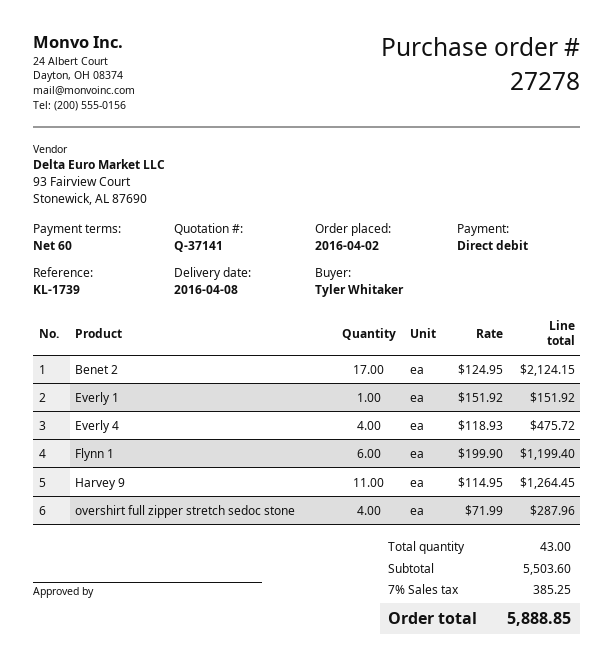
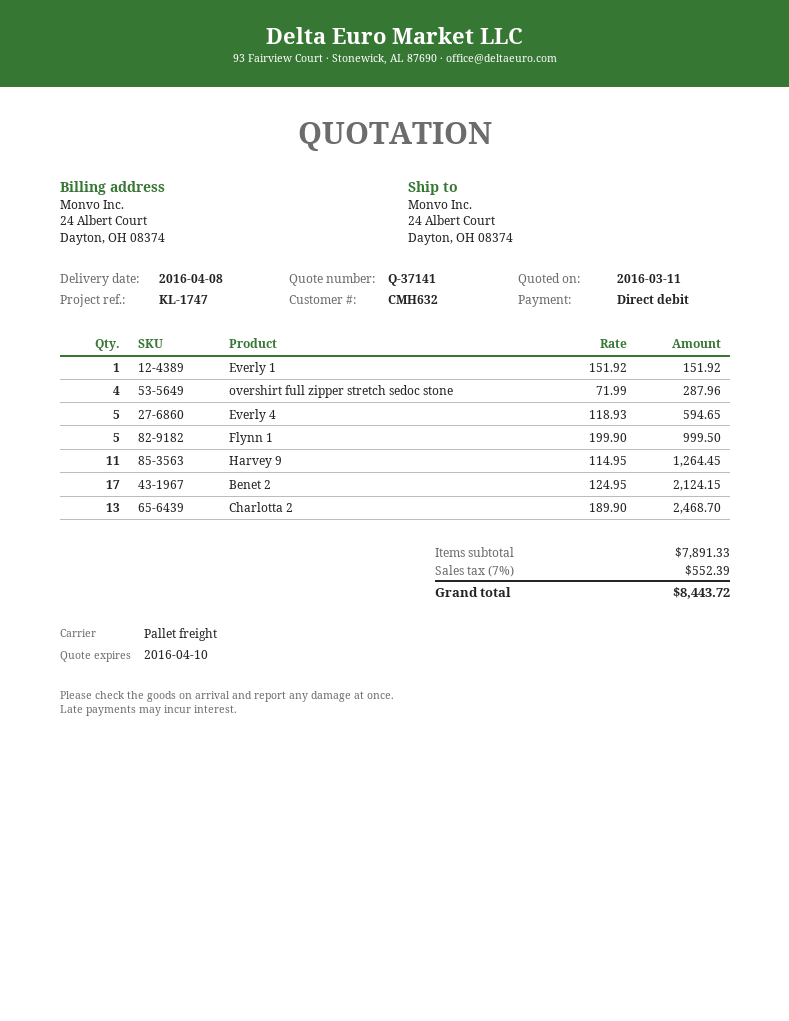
reference: KL-1739 -> KL-1747
Everly 4: 4 x 118.93 = 475.72 -> 5 x 118.93 = 594.65
Flynn 1: 6 x 199.90 = 1199.40 -> 5 x 199.90 = 999.50
Charlotta 2: none -> 13 x 189.90 = 2468.70
subtotal: 5503.60 -> 7891.33
tax: 7% = 385.25 -> 7% = 552.39
total: 5888.85 -> 8443.72

